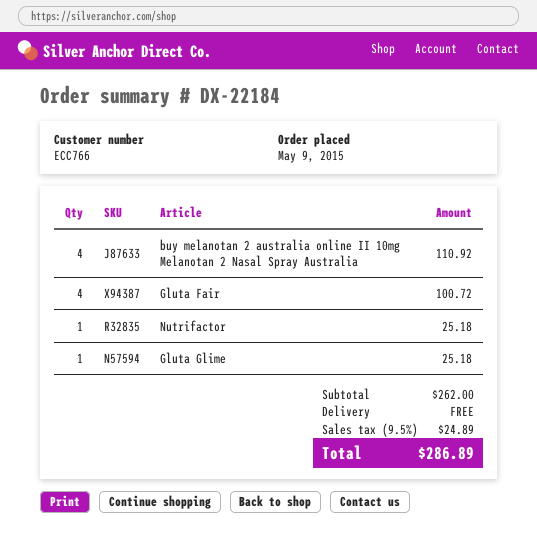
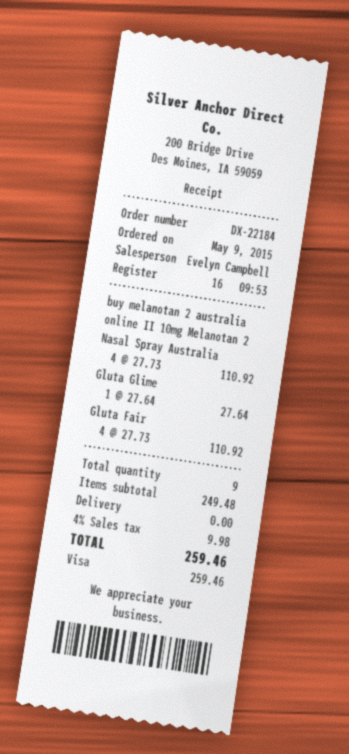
Gluta Fair: 4 for 100.72 -> 4 for 110.92
Nutrifactor: 1 for 25.18 -> none
Gluta Glime: 1 for 25.18 -> 1 for 27.64
subtotal: 262.00 -> 249.48
tax: 9.5% = 24.89 -> 4% = 9.98
total: 286.89 -> 259.46

